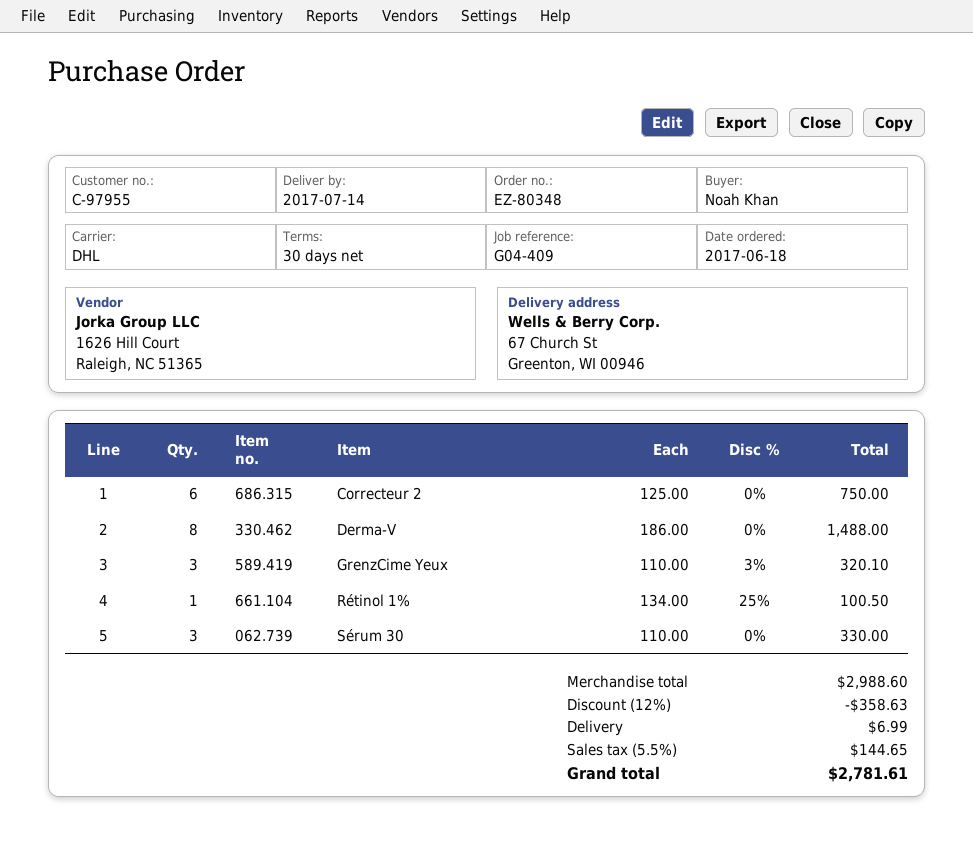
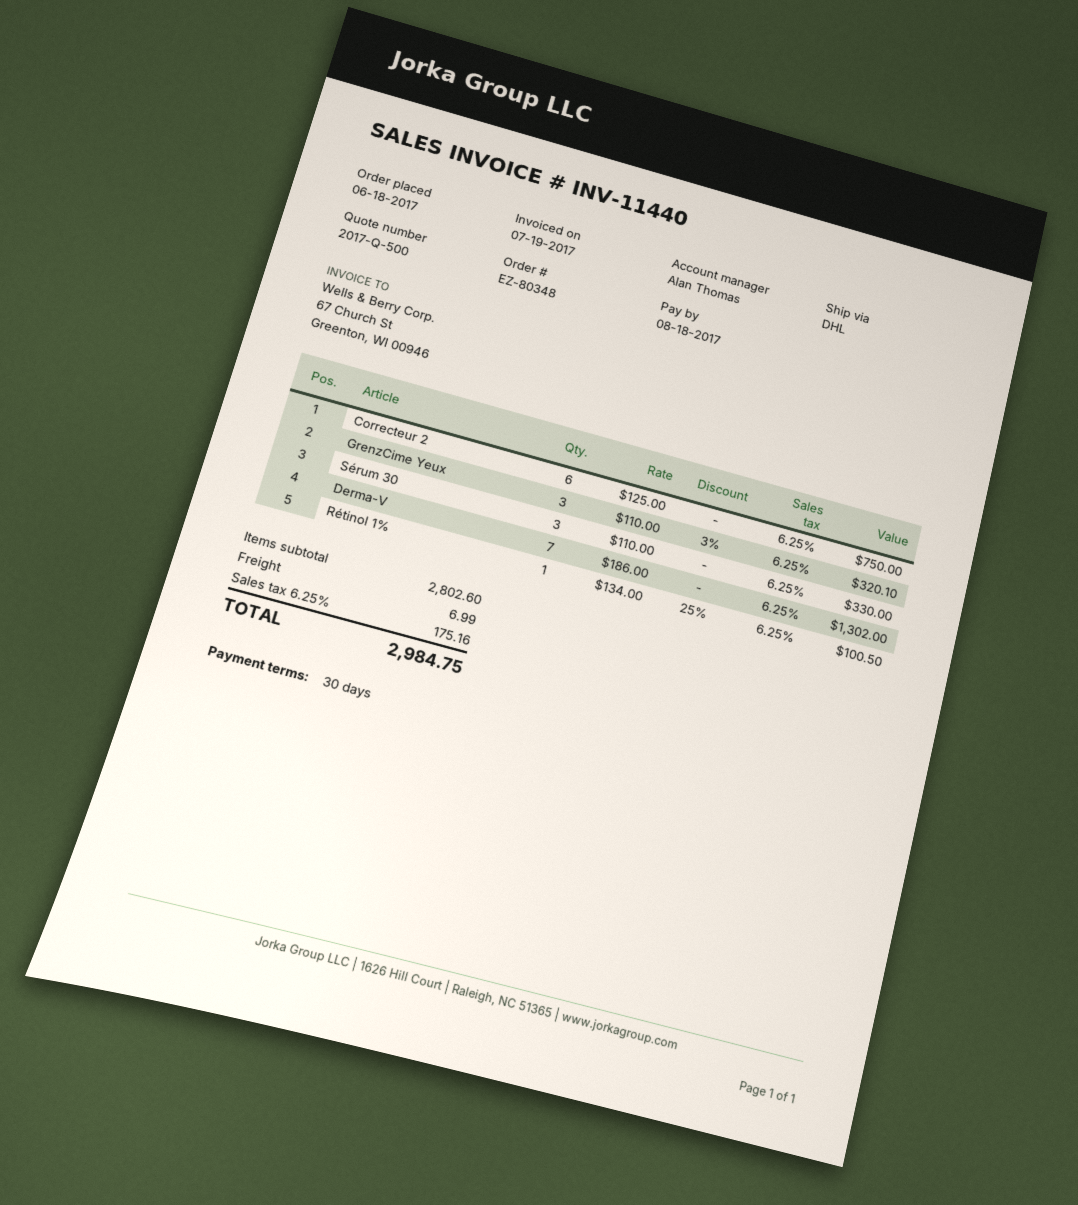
Derma-V: 8 x 186.00 = 1488.00 -> 7 x 186.00 = 1302.00
subtotal: 2988.60 -> 2802.60
discount: 12% = 358.63 -> none
tax: 5.5% = 144.65 -> 6.25% = 175.16
total: 2781.61 -> 2984.75

